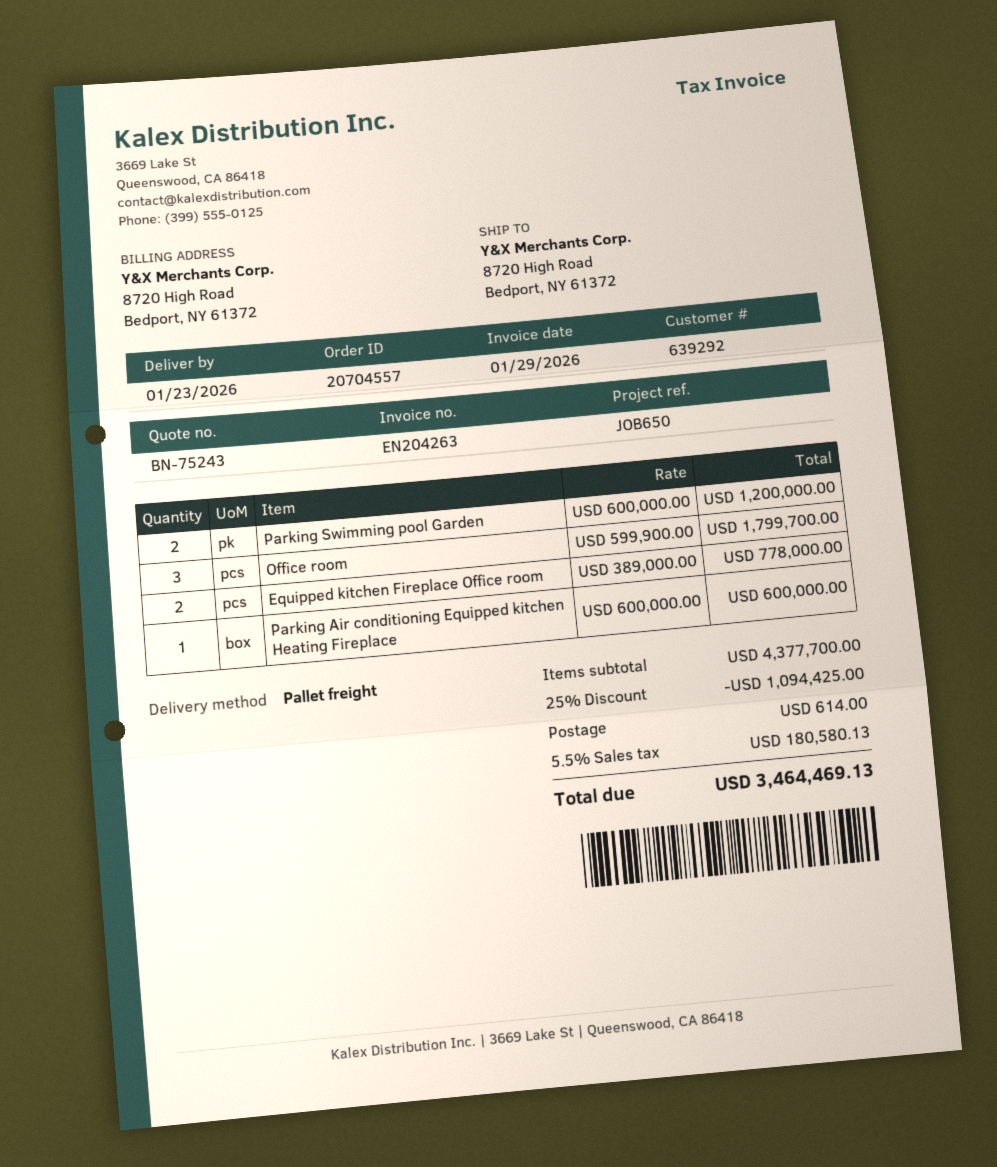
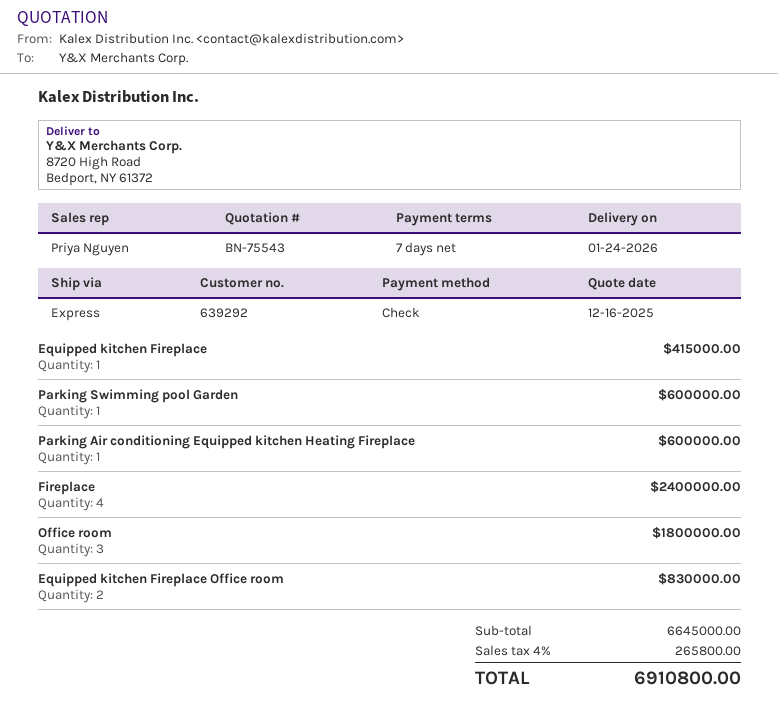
quote number: BN-75243 -> BN-75543
delivery date: 2026-01-23 -> 2026-01-24
shipping method: pallet freight -> express
Parking Swimming pool Garden: 2 for 1200000.00 -> 1 for 600000.00
Office room: 3 for 1799700.00 -> 3 for 1800000.00
Equipped kitchen Fireplace Office room: 2 for 778000.00 -> 2 for 830000.00
Equipped kitchen Fireplace: none -> 1 for 415000.00
Fireplace: none -> 4 for 2400000.00
subtotal: 4377700.00 -> 6645000.00
discount: 25% = 1094425.00 -> none
shipping: 614.00 -> none
tax: 5.5% = 180580.13 -> 4% = 265800.00
total: 3464469.13 -> 6910800.00

